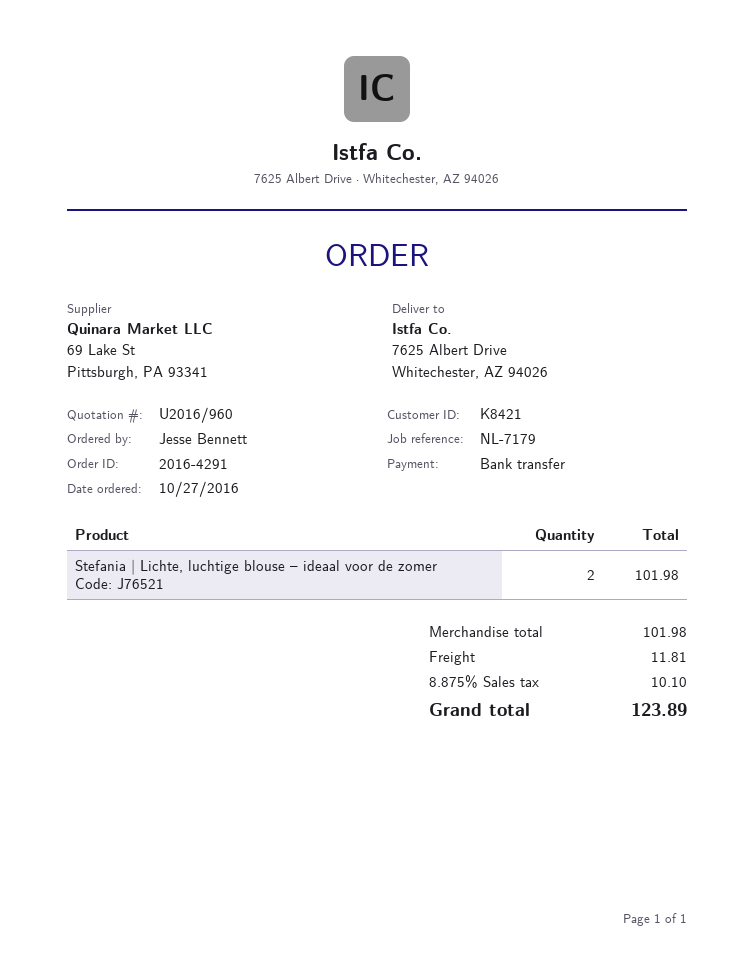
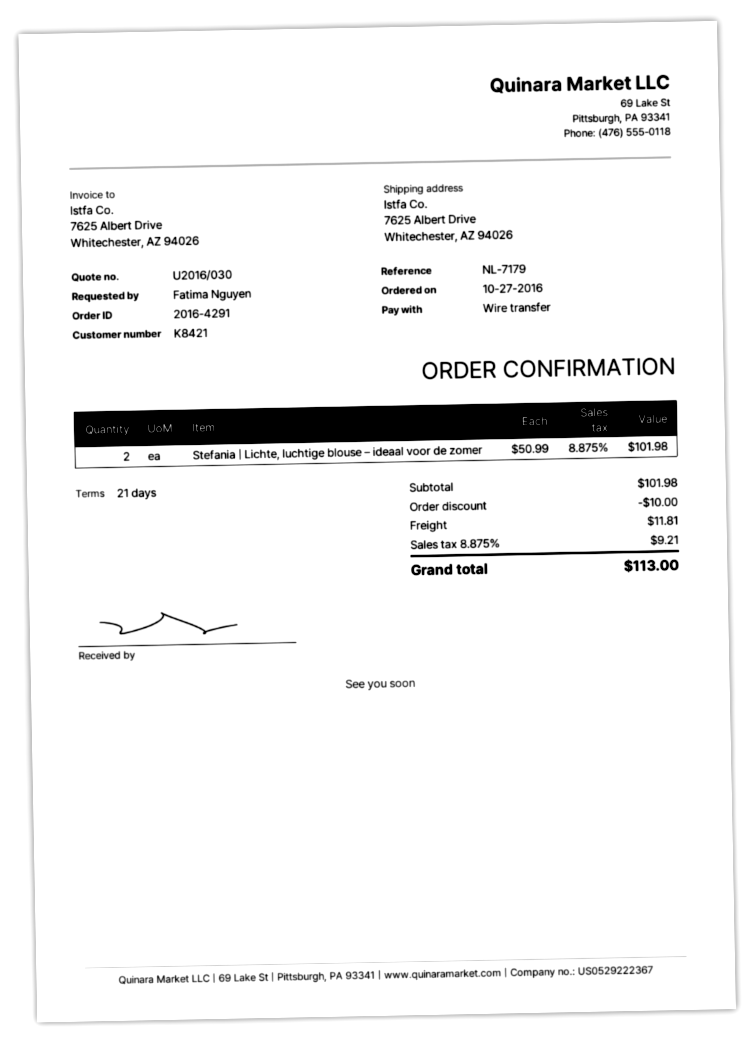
quote number: U2016/960 -> U2016/030
ordered by: Jesse Bennett -> Fatima Nguyen
discount: none -> 10.00
tax: 8.875% = 10.10 -> 8.875% = 9.21
total: 123.89 -> 113.00

